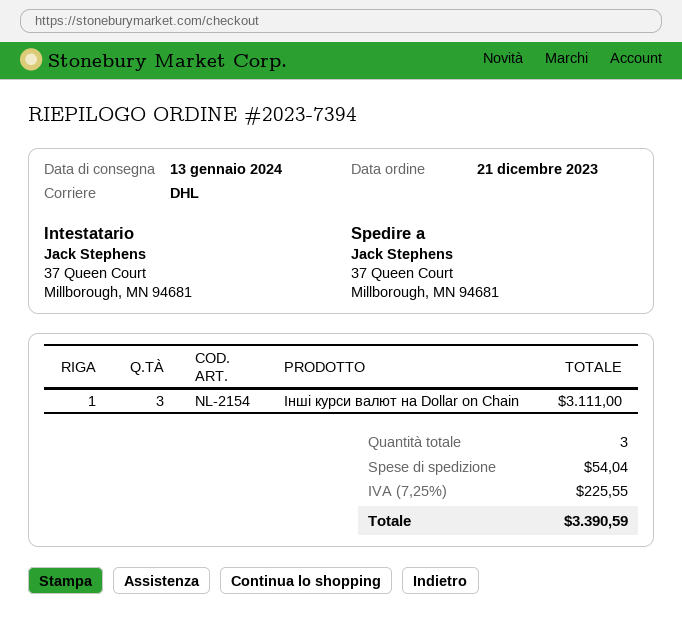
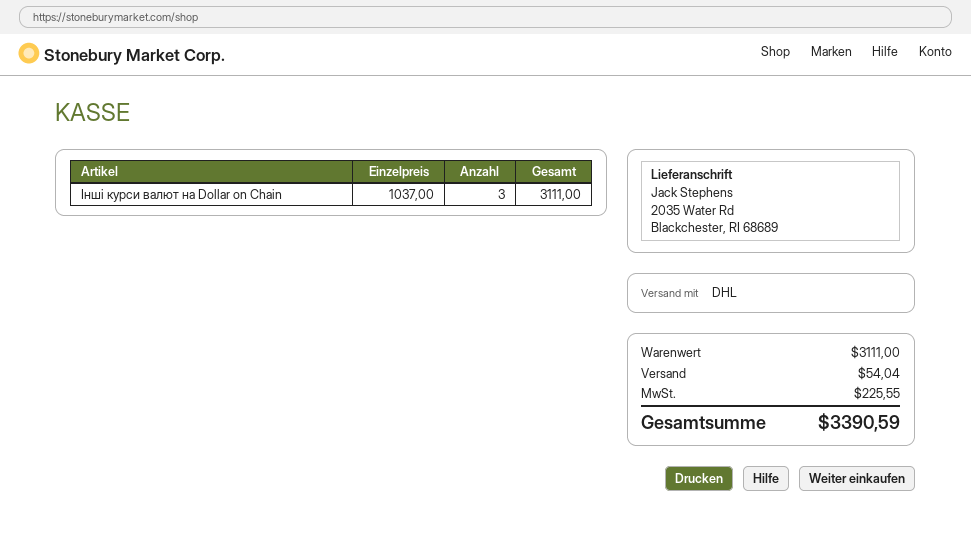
ship to: 37 Queen Court, Millborough, MN 94681 -> 2035 Water Rd, Blackchester, RI 68689

